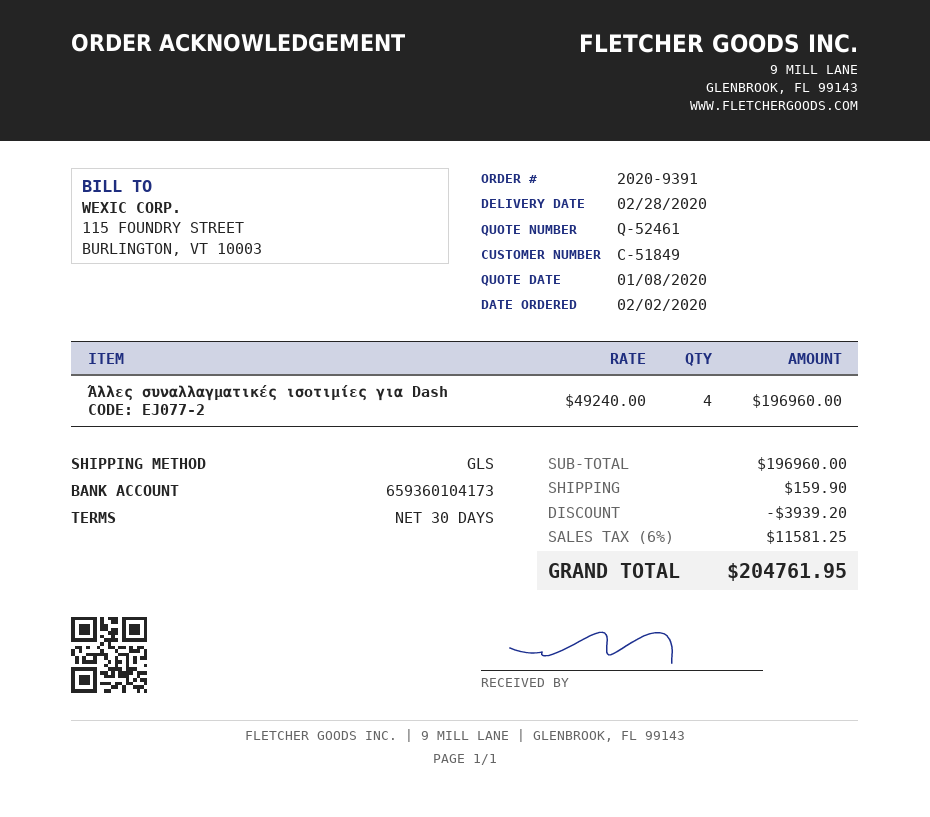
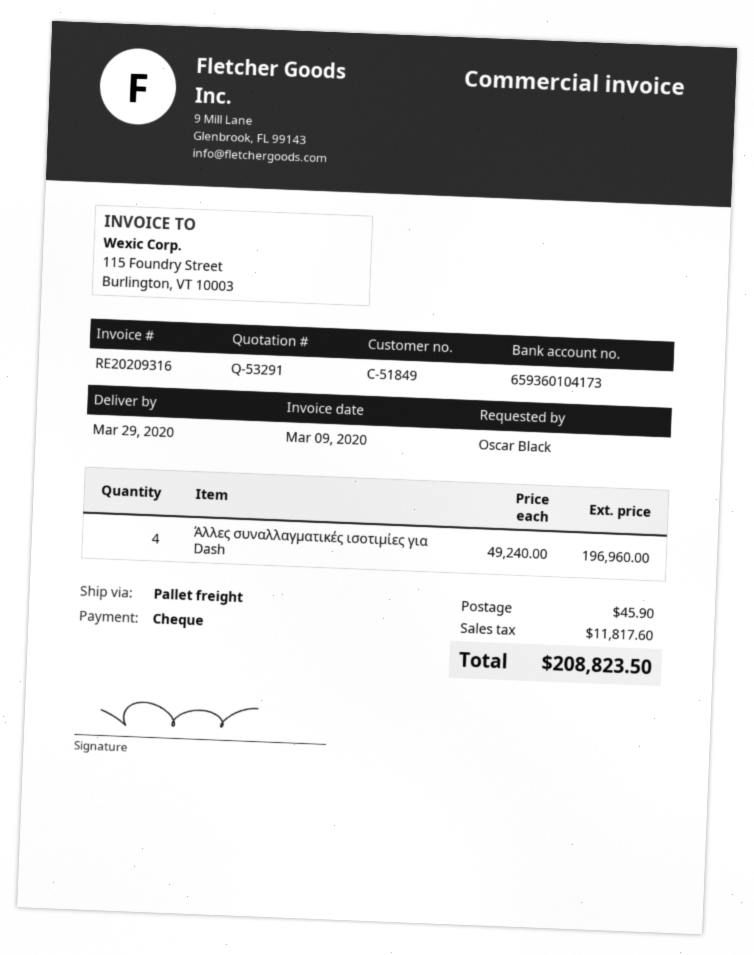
quote number: Q-52461 -> Q-53291
delivery date: 2020-02-28 -> 2020-03-29
shipping method: GLS -> pallet freight
discount: 3939.20 -> none
shipping: 159.90 -> 45.90
tax: 11581.25 -> 11817.60
total: 204761.95 -> 208823.50

